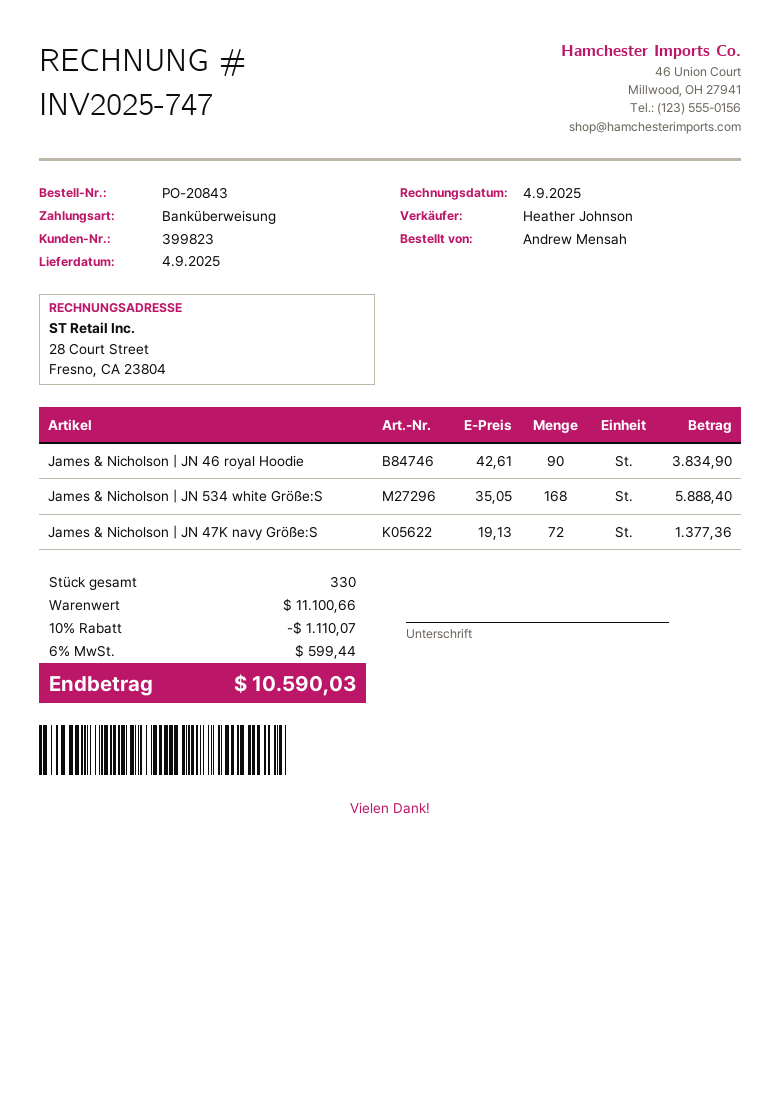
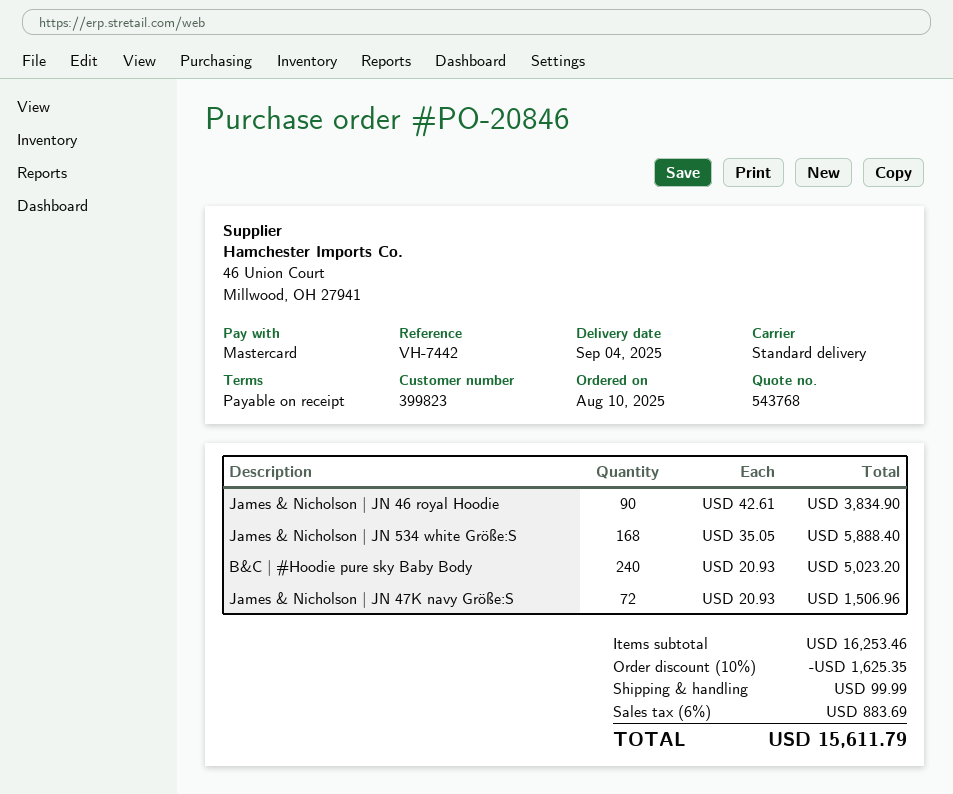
order number: PO-20843 -> PO-20846
payment method: bank transfer -> Mastercard
James & Nicholson | JN 47K navy Größe:S: 72 x 19.13 = 1377.36 -> 72 x 20.93 = 1506.96
B&C | #Hoodie pure sky Baby Body: none -> 240 x 20.93 = 5023.20
subtotal: 11100.66 -> 16253.46
discount: 10% = 1110.07 -> 10% = 1625.35
shipping: none -> 99.99
tax: 6% = 599.44 -> 6% = 883.69
total: 10590.03 -> 15611.79

